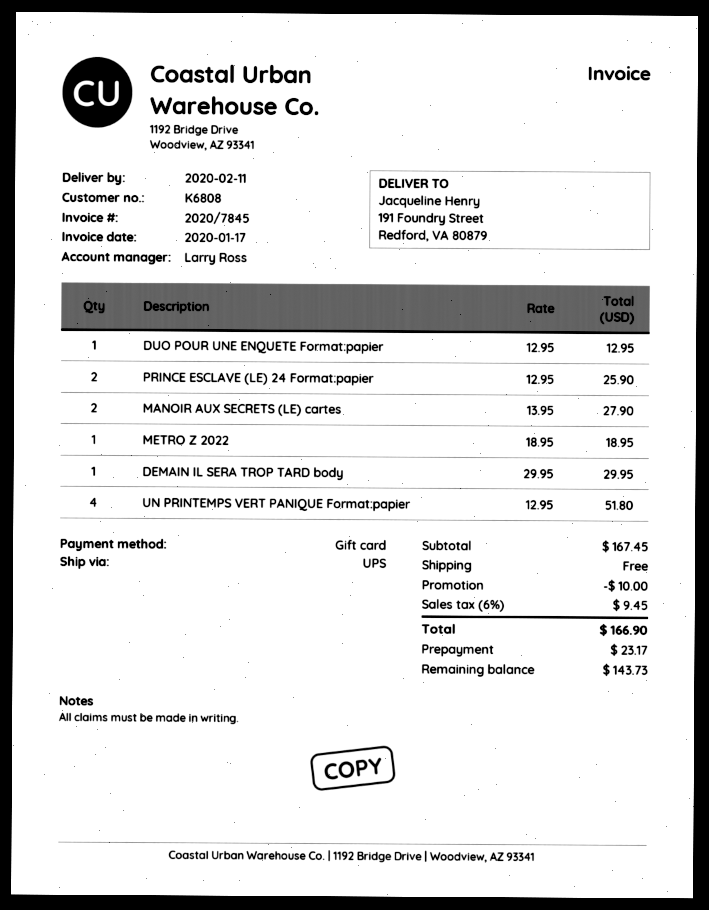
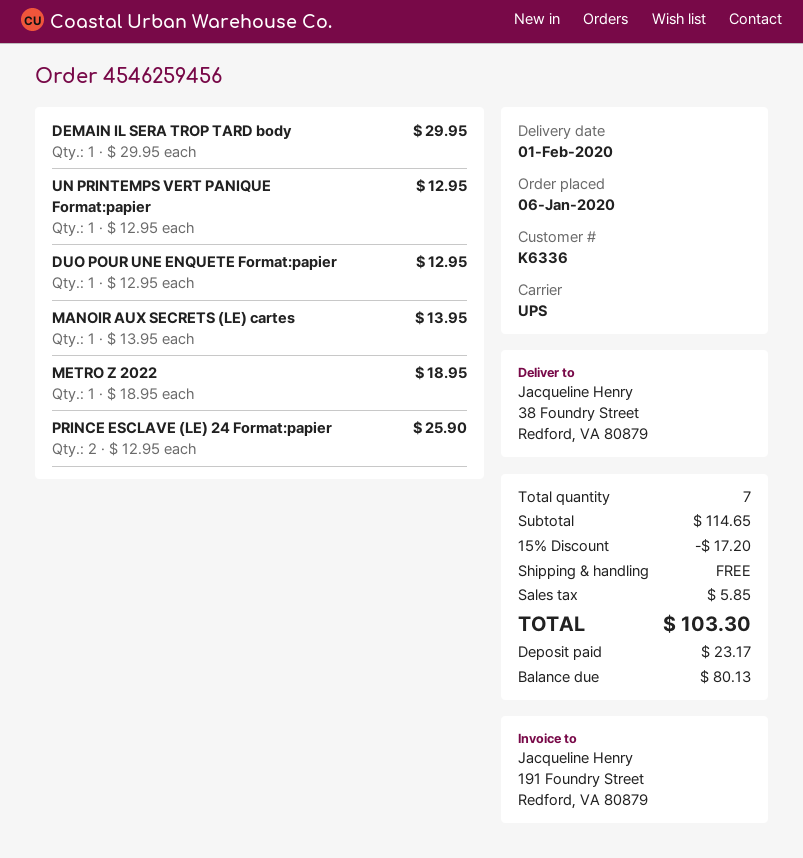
delivery date: 2020-02-11 -> 2020-02-01
customer number: K6808 -> K6336
ship to: 191 Foundry Street, Redford, VA 80879 -> 38 Foundry Street, Redford, VA 80879
MANOIR AUX SECRETS (LE) cartes: 2 x 13.95 = 27.90 -> 1 x 13.95 = 13.95
UN PRINTEMPS VERT PANIQUE Format:papier: 4 x 12.95 = 51.80 -> 1 x 12.95 = 12.95
subtotal: 167.45 -> 114.65
discount: 10.00 -> 17.20
tax: 9.45 -> 5.85
total: 166.90 -> 103.30
balance: 143.73 -> 80.13

